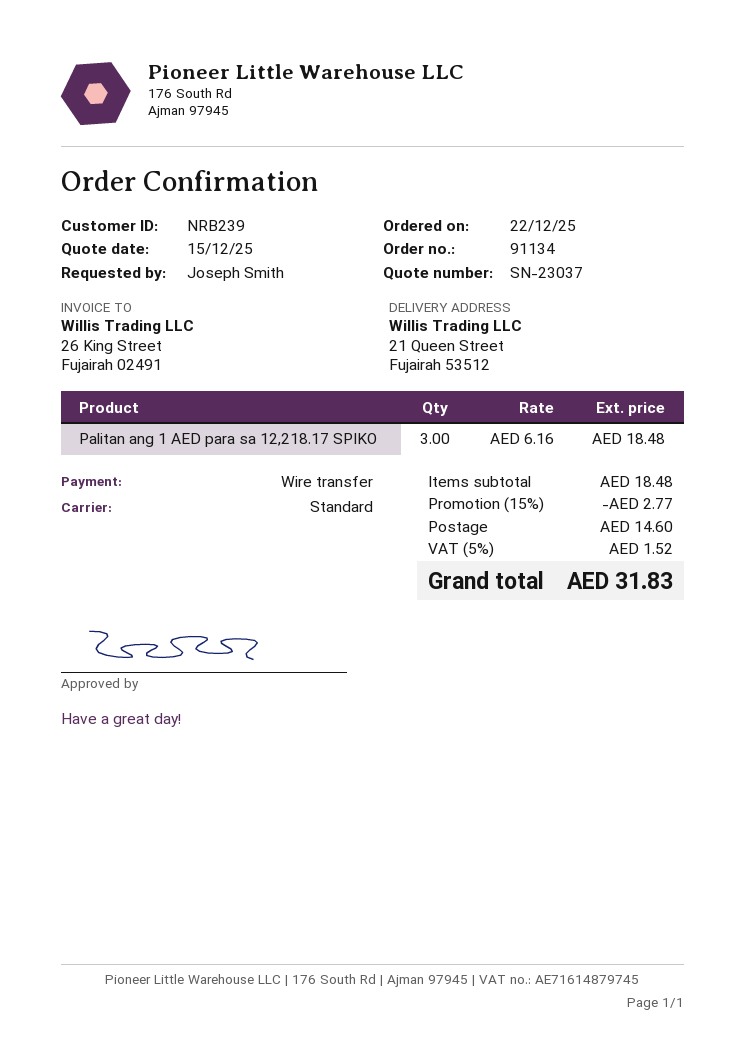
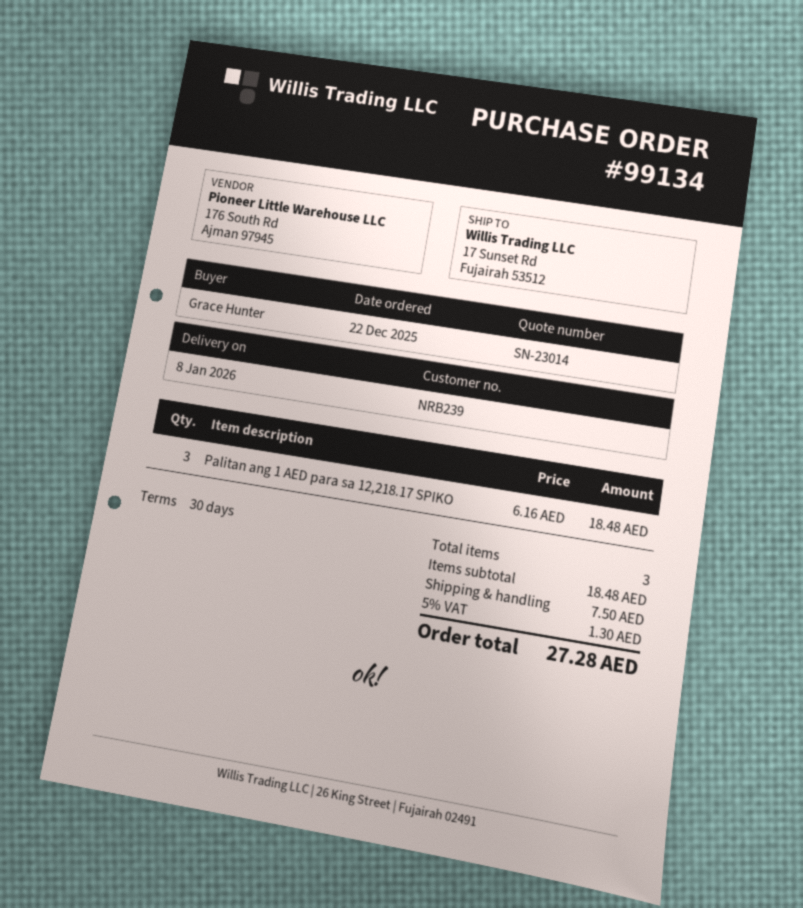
quote number: SN-23037 -> SN-23014
order number: 91134 -> 99134
ordered by: Joseph Smith -> Grace Hunter
ship to: 21 Queen Street, Fujairah 53512 -> 17 Sunset Rd, Fujairah 53512
discount: 15% = 2.77 -> none
shipping: 14.60 -> 7.50
tax: 5% = 1.52 -> 5% = 1.30
total: 31.83 -> 27.28

